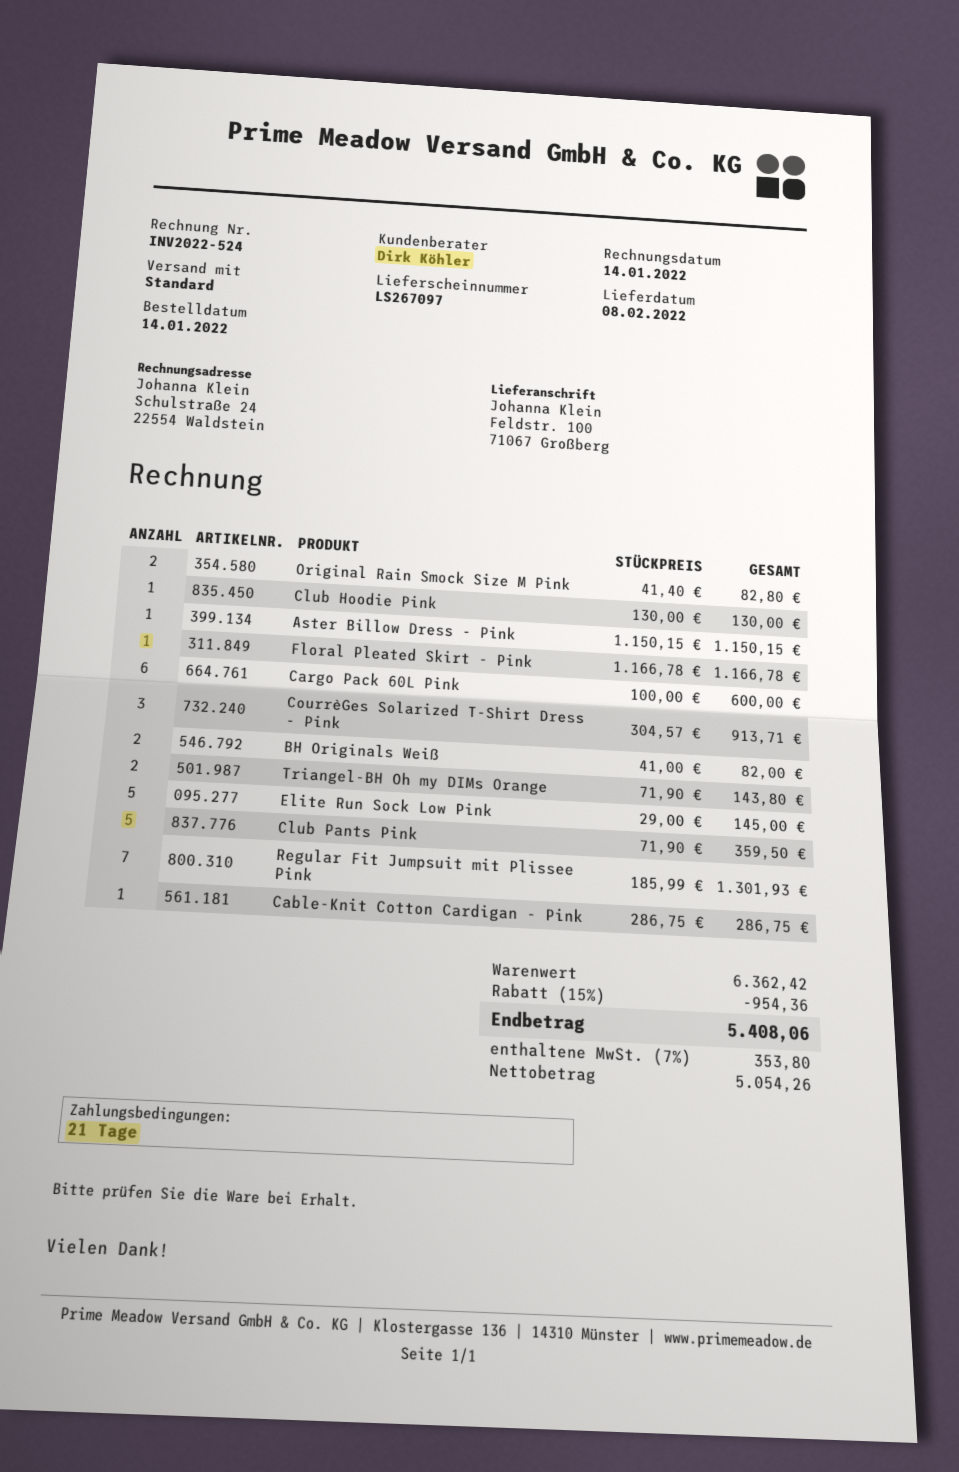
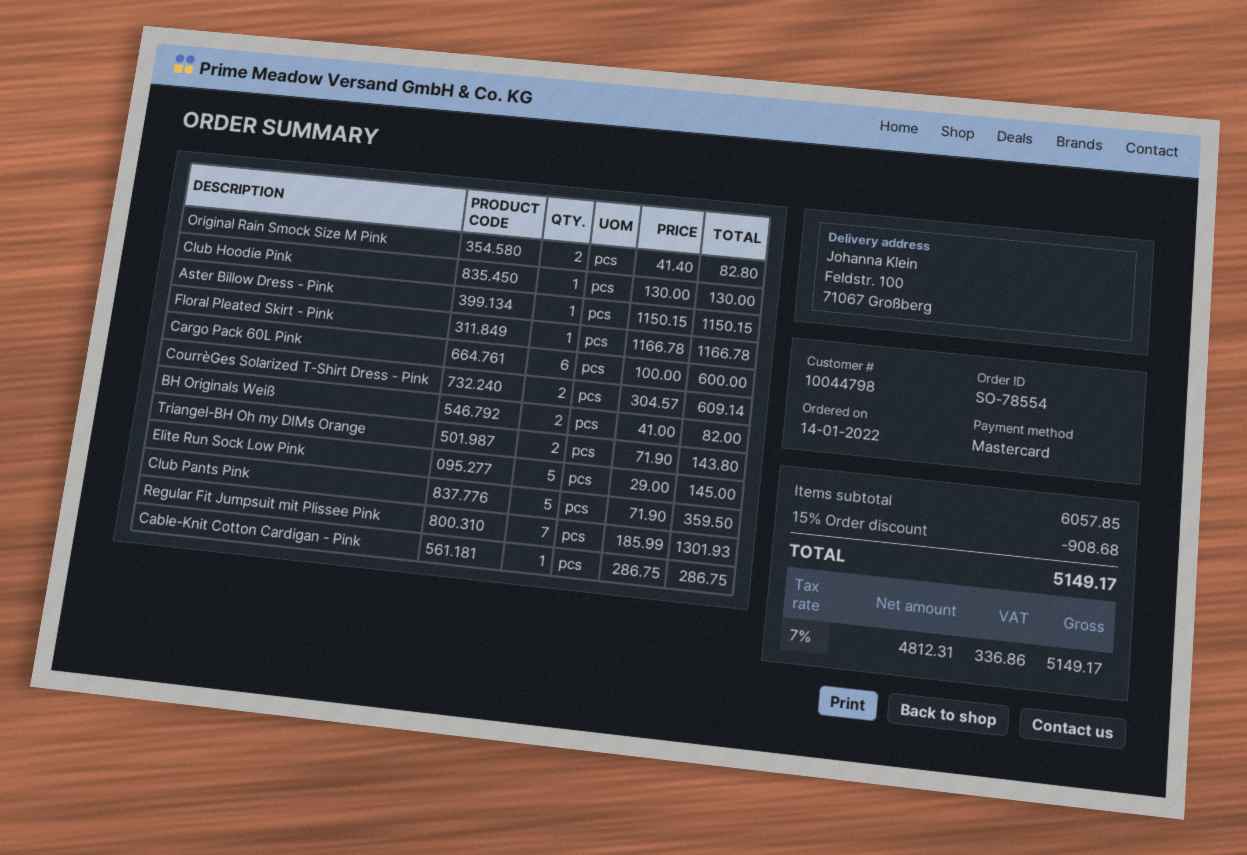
CourrèGes Solarized T-Shirt Dress - Pink: 3 x 304.57 = 913.71 -> 2 x 304.57 = 609.14
subtotal: 6362.42 -> 6057.85
discount: 15% = 954.36 -> 15% = 908.68
net: 5054.26 -> 4812.31
tax: 7% = 353.80 -> 7% = 336.86
total: 5408.06 -> 5149.17

